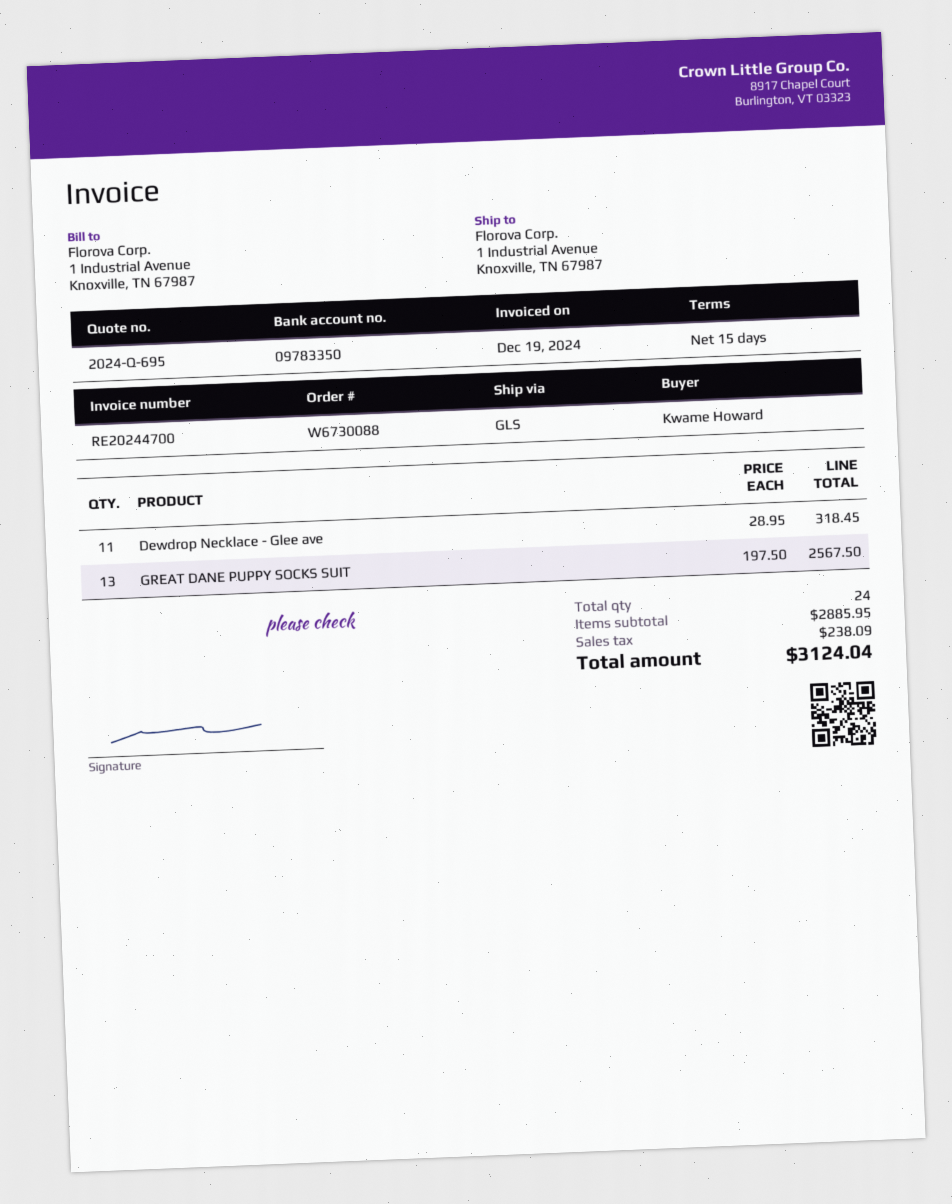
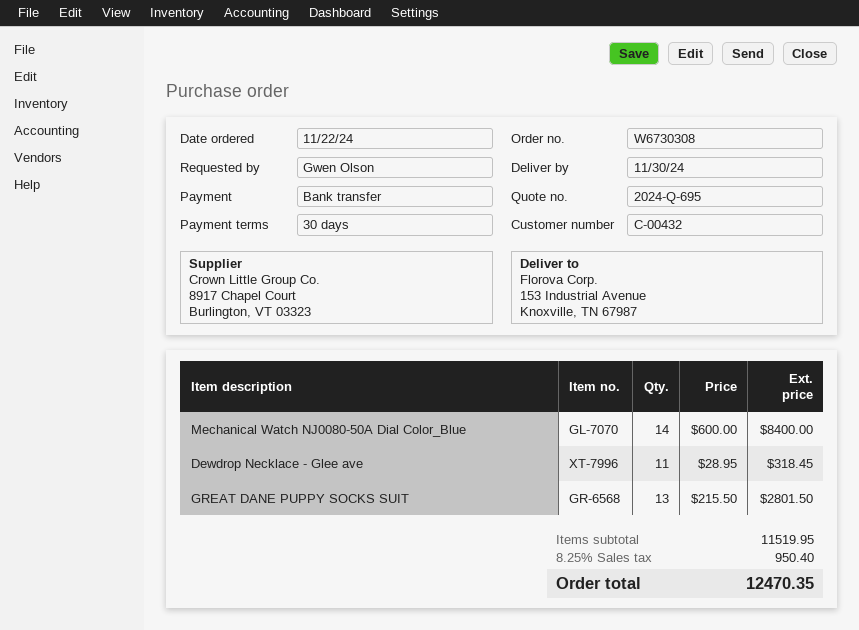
order number: W6730088 -> W6730308
payment terms: 15 days -> 30 days
ordered by: Kwame Howard -> Gwen Olson
ship to: 1 Industrial Avenue, Knoxville, TN 67987 -> 153 Industrial Avenue, Knoxville, TN 67987
GREAT DANE PUPPY SOCKS SUIT: 13 x 197.50 = 2567.50 -> 13 x 215.50 = 2801.50
Mechanical Watch NJ0080-50A Dial Color_Blue: none -> 14 x 600.00 = 8400.00
subtotal: 2885.95 -> 11519.95
tax: 238.09 -> 950.40
total: 3124.04 -> 12470.35

